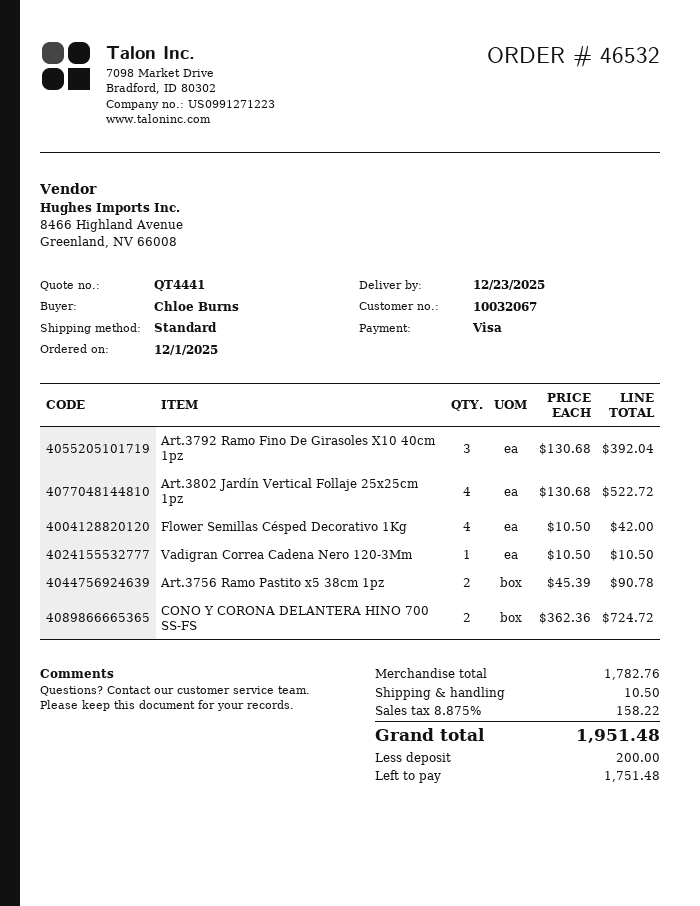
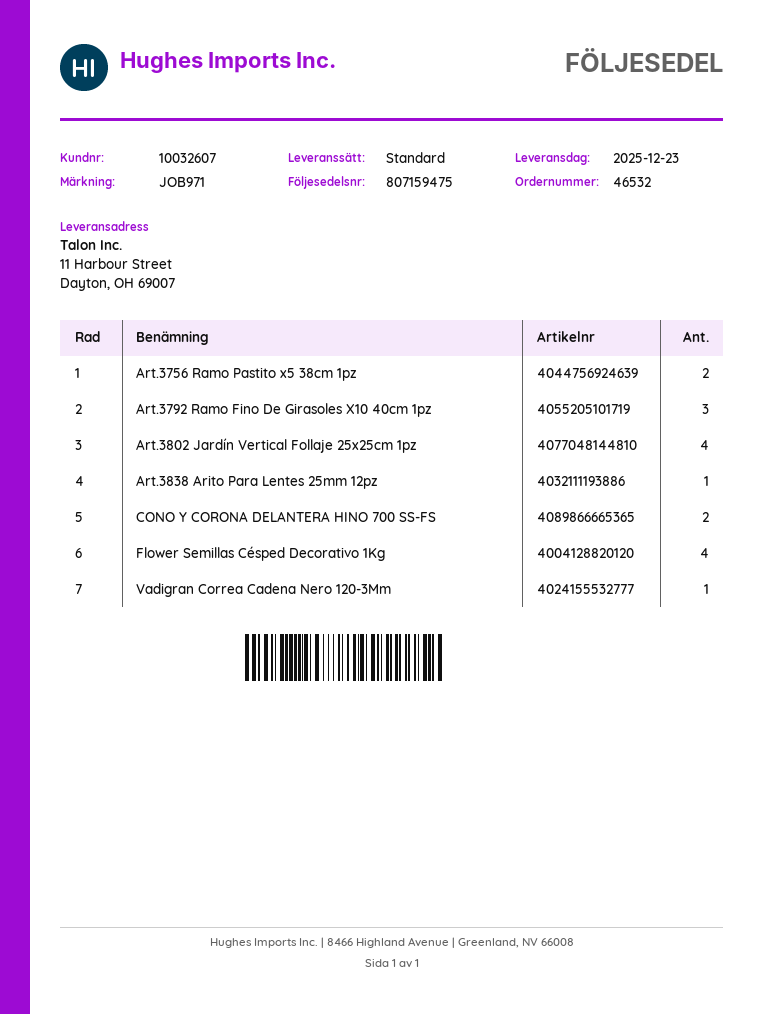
customer number: 10032067 -> 10032607
Art.3838 Arito Para Lentes 25mm 12pz: none -> 1

